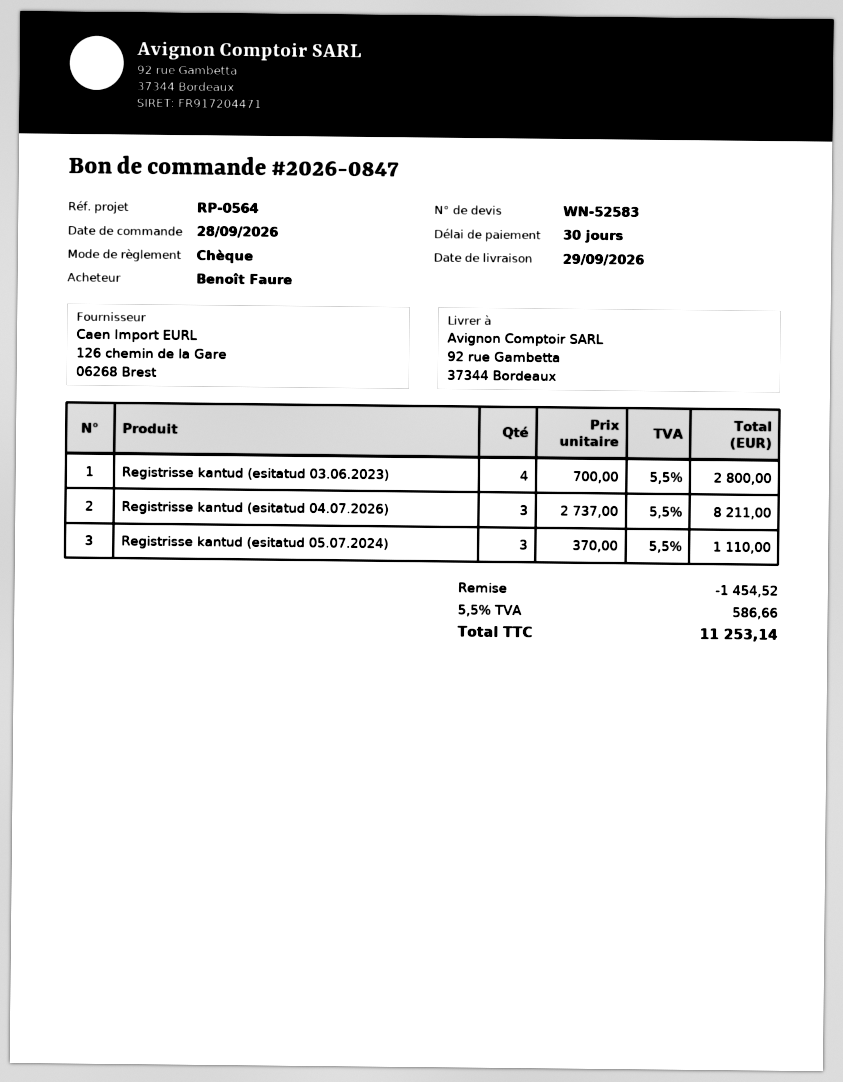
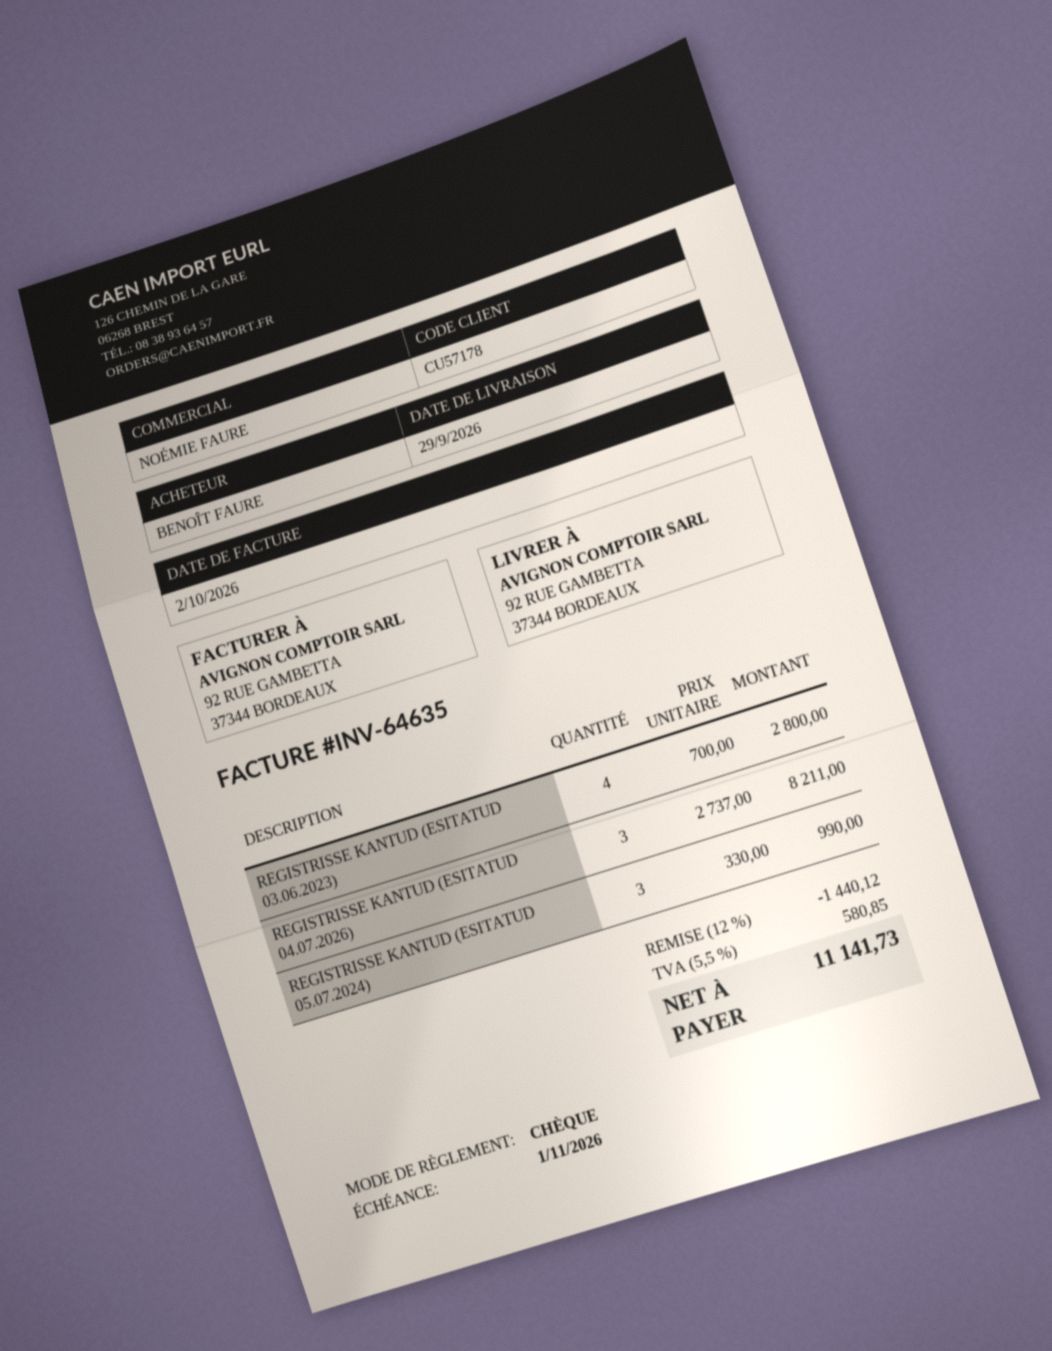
Registrisse kantud (esitatud 05.07.2024): 3 x 370.00 = 1110.00 -> 3 x 330.00 = 990.00
discount: 1454.52 -> 1440.12
tax: 5.5% = 586.66 -> 5.5% = 580.85
total: 11253.14 -> 11141.73

